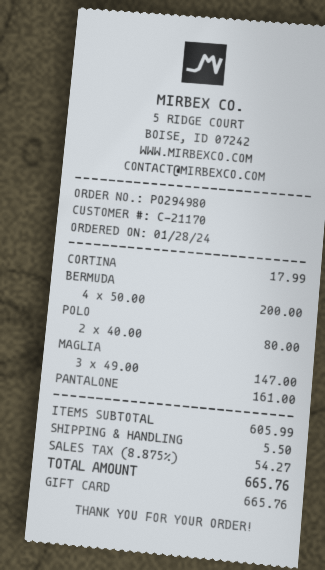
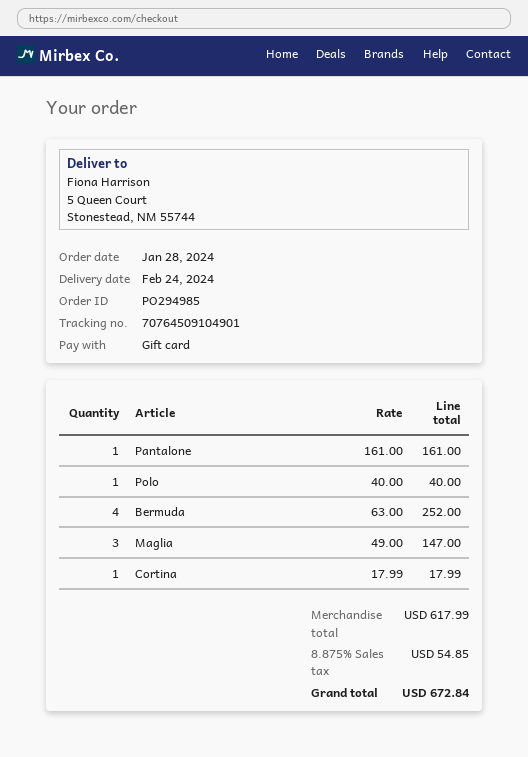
order number: PO294980 -> PO294985
BERMUDA: 4 x 50.00 = 200.00 -> 4 x 63.00 = 252.00
POLO: 2 x 40.00 = 80.00 -> 1 x 40.00 = 40.00
subtotal: 605.99 -> 617.99
shipping: 5.50 -> none
tax: 8.875% = 54.27 -> 8.875% = 54.85
total: 665.76 -> 672.84

